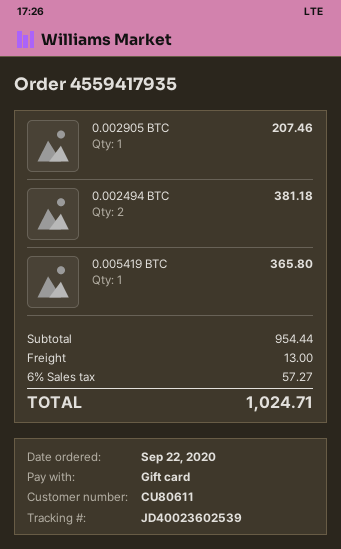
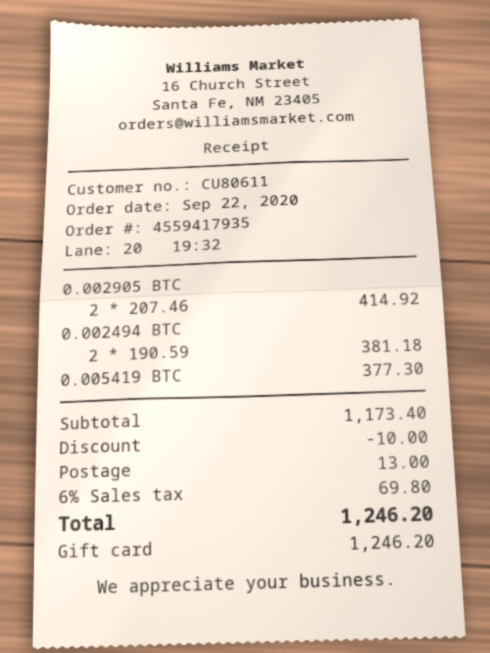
0.002905 BTC: 1 for 207.46 -> 2 for 414.92
0.005419 BTC: 1 for 365.80 -> 1 for 377.30
subtotal: 954.44 -> 1173.40
discount: none -> 10.00
tax: 6% = 57.27 -> 6% = 69.80
total: 1024.71 -> 1246.20

